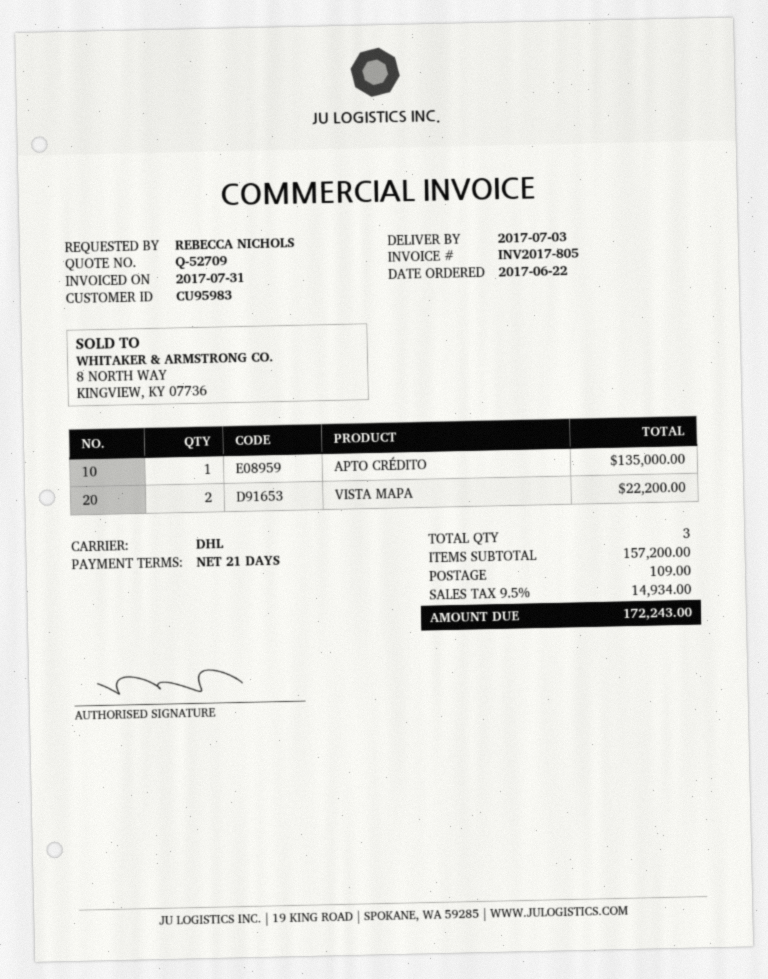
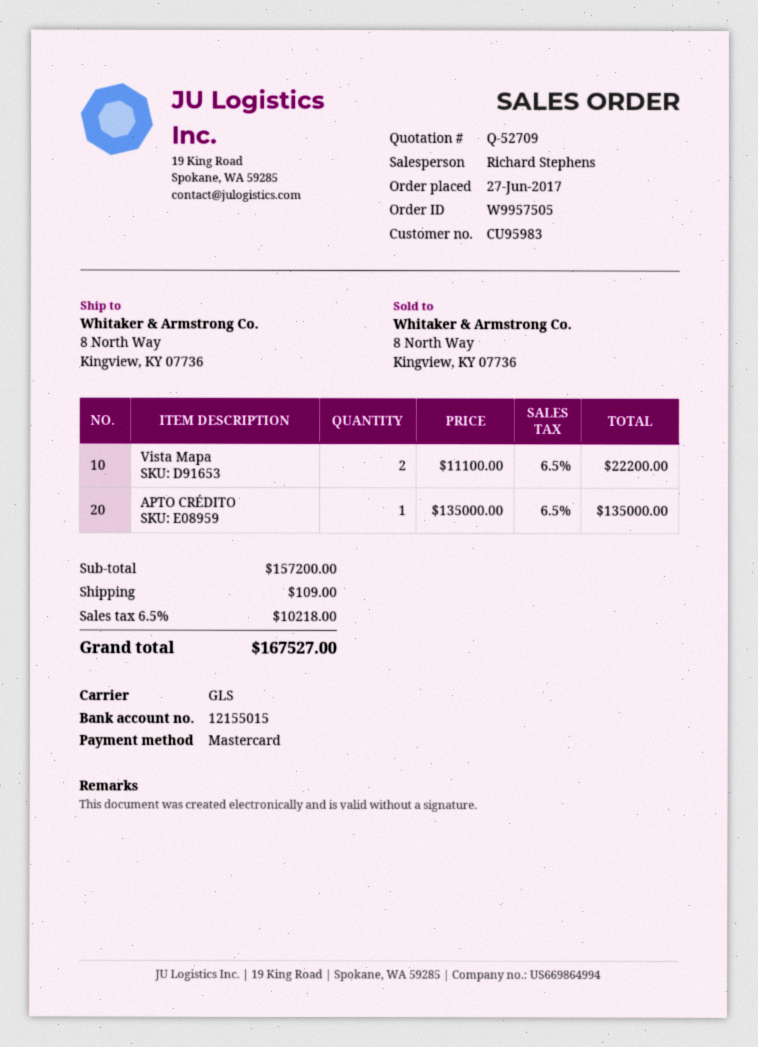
order date: 2017-06-22 -> 2017-06-27
shipping method: DHL -> GLS
tax: 9.5% = 14934.00 -> 6.5% = 10218.00
total: 172243.00 -> 167527.00

